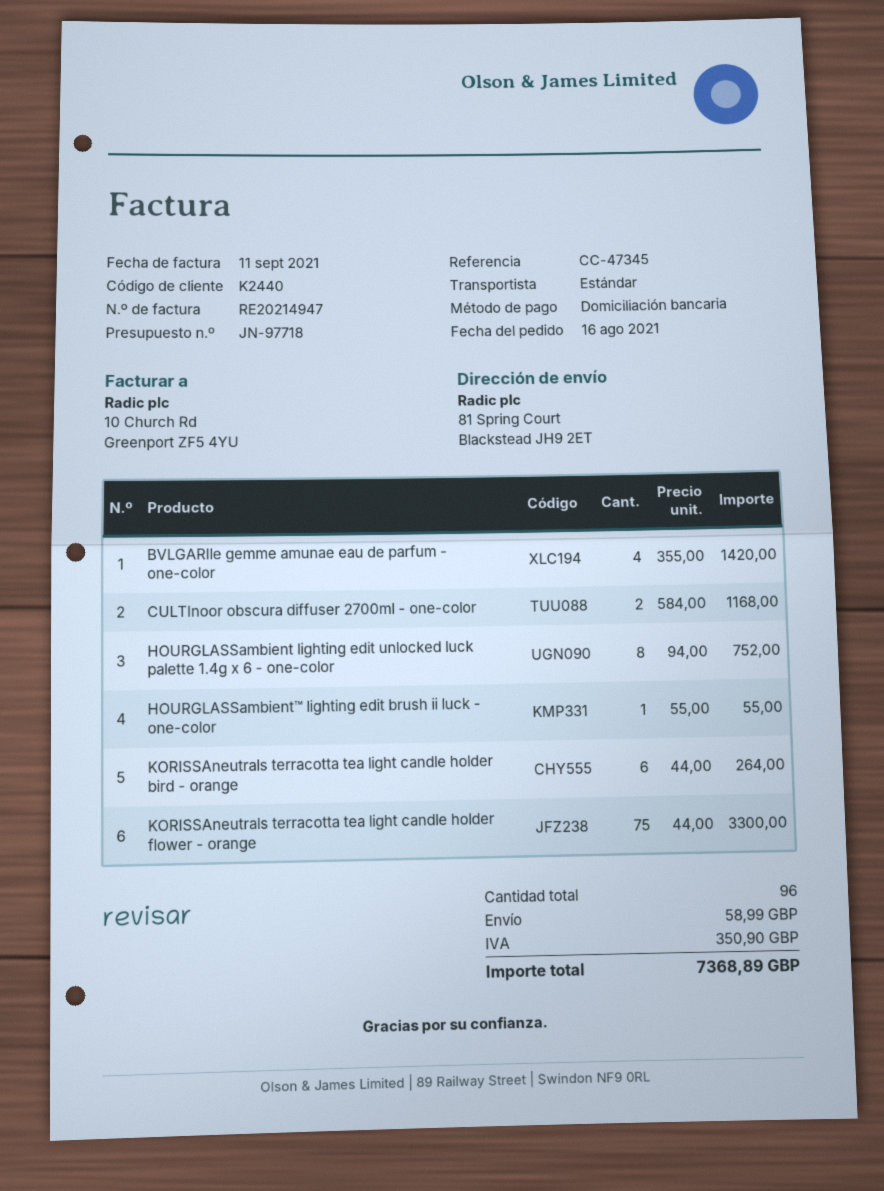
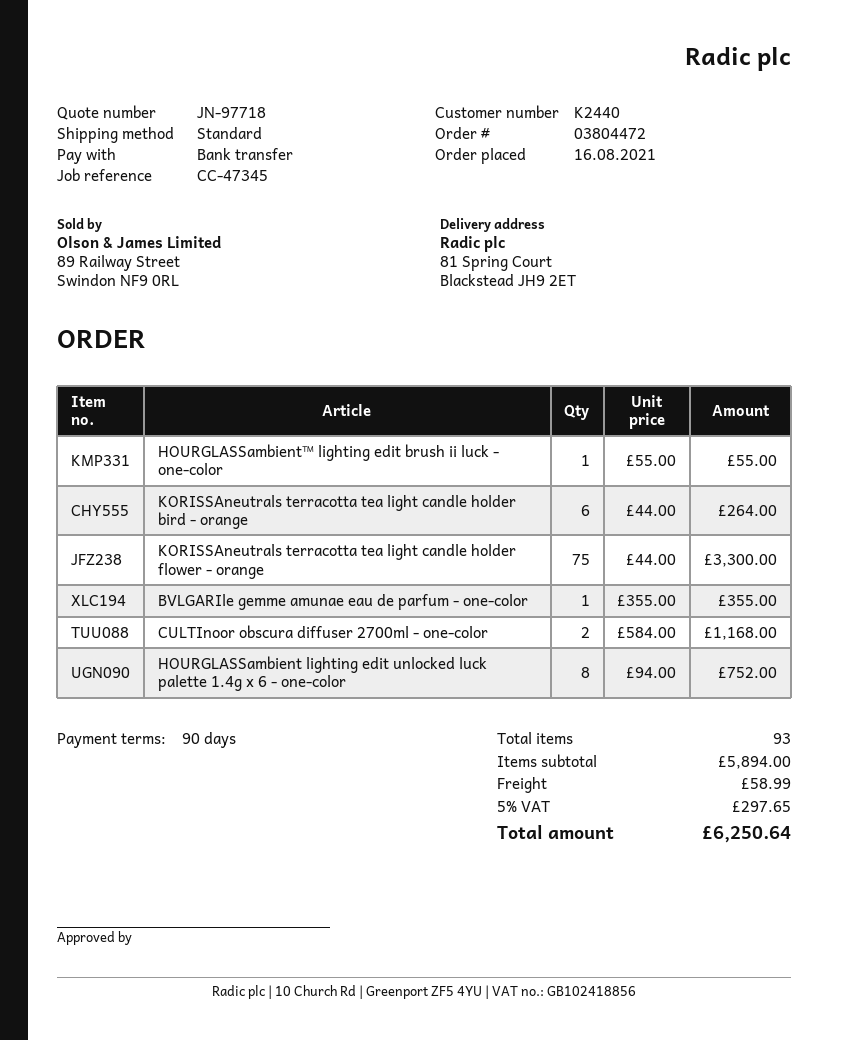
payment method: direct debit -> bank transfer
BVLGARIle gemme amunae eau de parfum - one-color: 4 x 355.00 = 1420.00 -> 1 x 355.00 = 355.00
total quantity: 96 -> 93
tax: 350.90 -> 297.65
total: 7368.89 -> 6250.64

